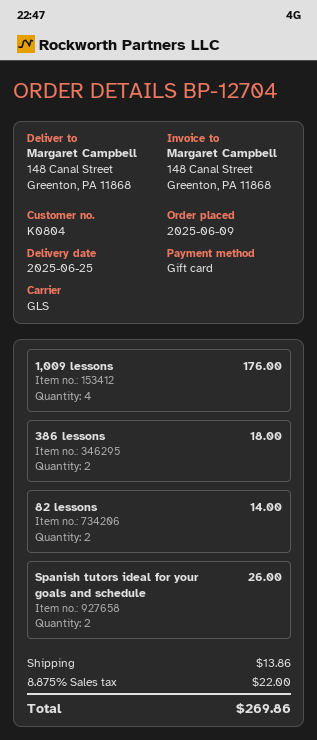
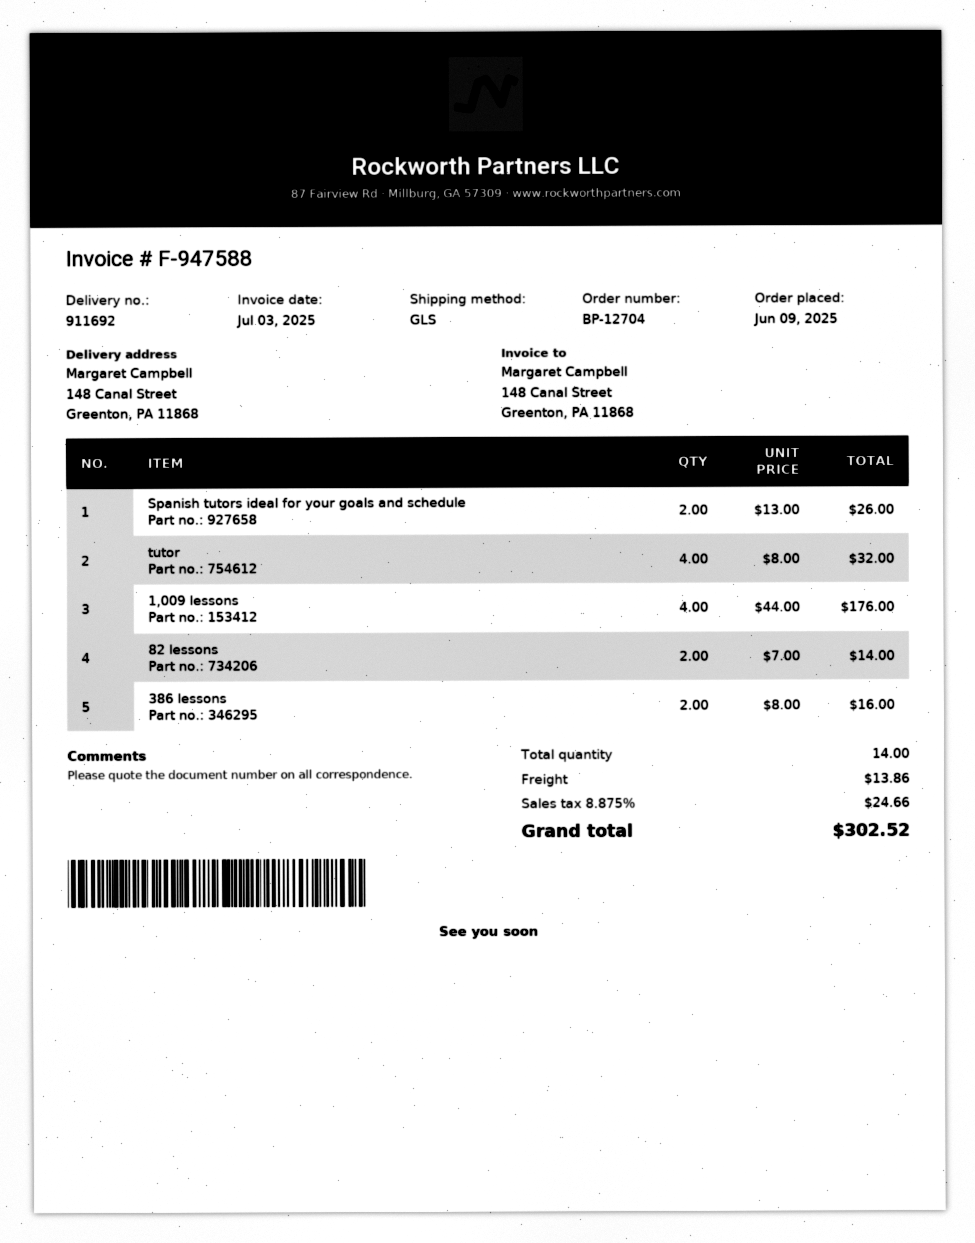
386 lessons: 2 for 18.00 -> 2 for 16.00
tutor: none -> 4 for 32.00
tax: 8.875% = 22.00 -> 8.875% = 24.66
total: 269.86 -> 302.52

